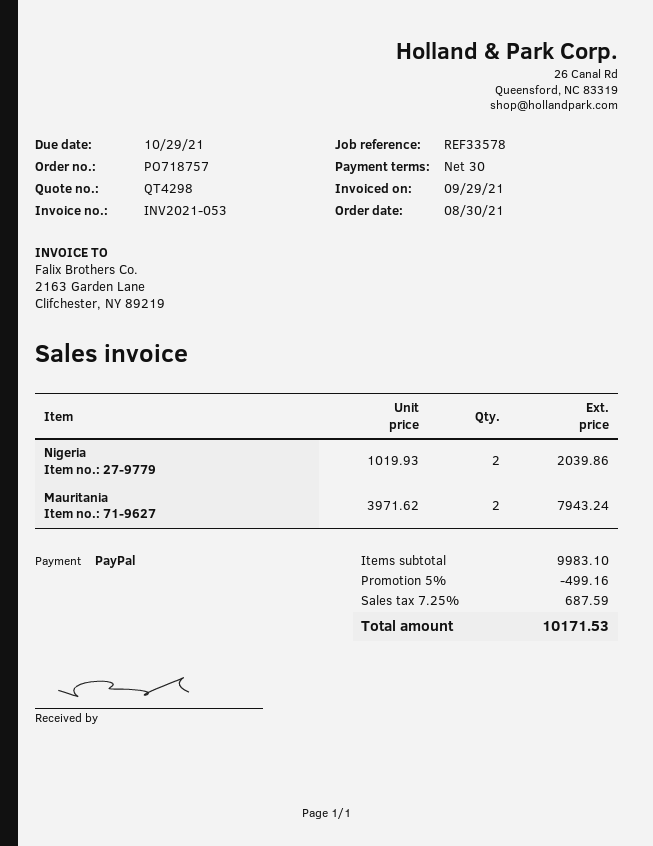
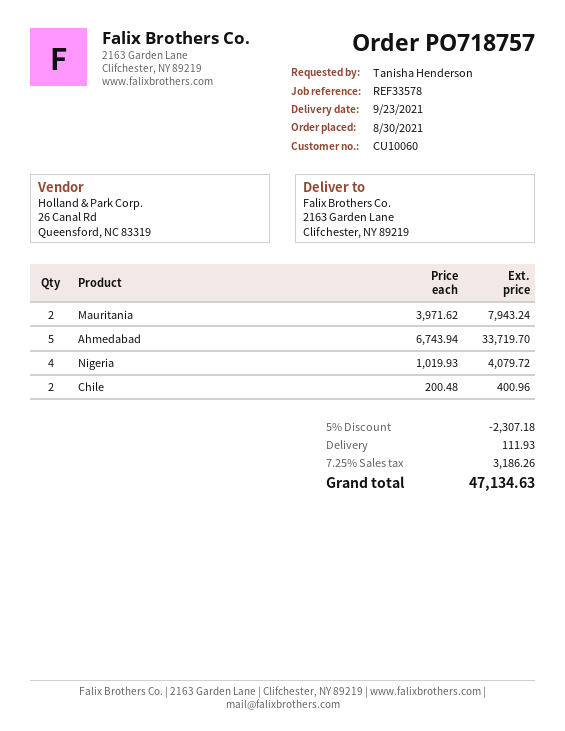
Nigeria: 2 x 1019.93 = 2039.86 -> 4 x 1019.93 = 4079.72
Ahmedabad: none -> 5 x 6743.94 = 33719.70
Chile: none -> 2 x 200.48 = 400.96
discount: 5% = 499.16 -> 5% = 2307.18
shipping: none -> 111.93
tax: 7.25% = 687.59 -> 7.25% = 3186.26
total: 10171.53 -> 47134.63

